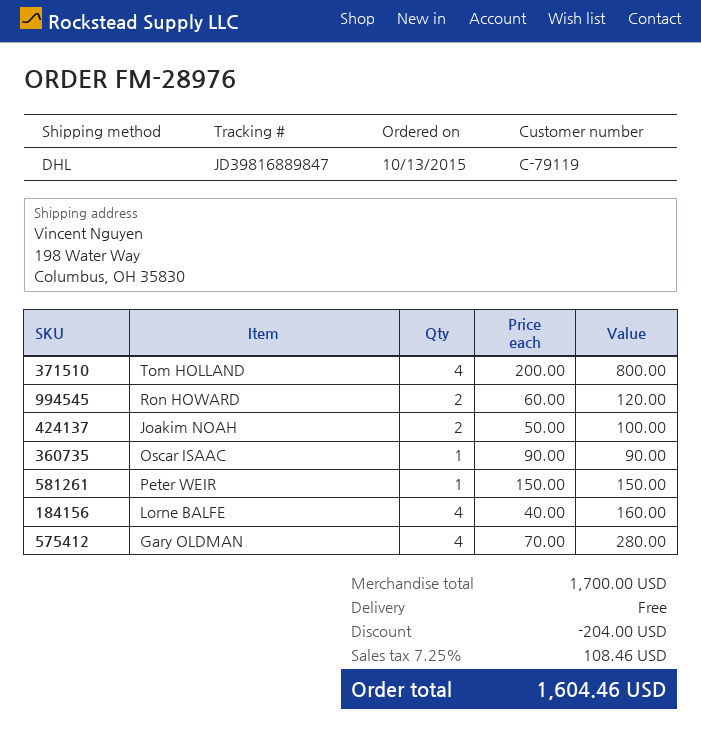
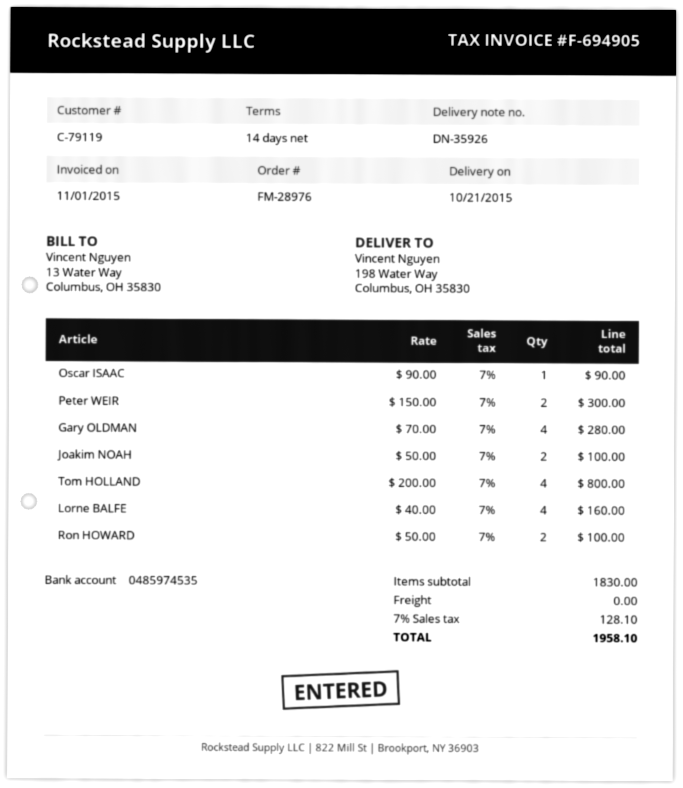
Ron HOWARD: 2 x 60.00 = 120.00 -> 2 x 50.00 = 100.00
Peter WEIR: 1 x 150.00 = 150.00 -> 2 x 150.00 = 300.00
subtotal: 1700.00 -> 1830.00
discount: 204.00 -> none
tax: 7.25% = 108.46 -> 7% = 128.10
total: 1604.46 -> 1958.10

